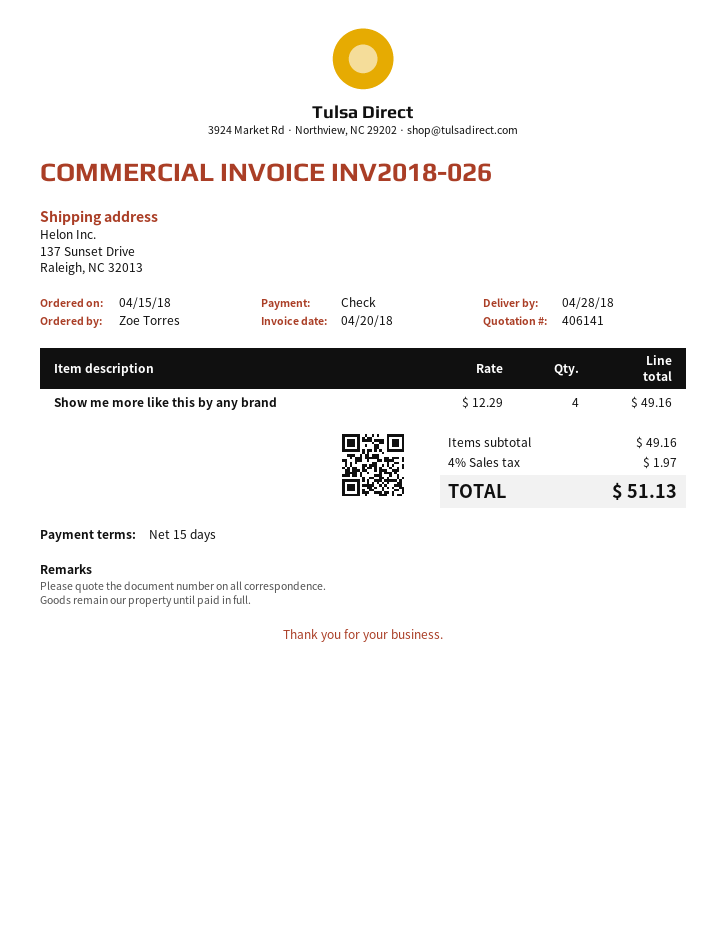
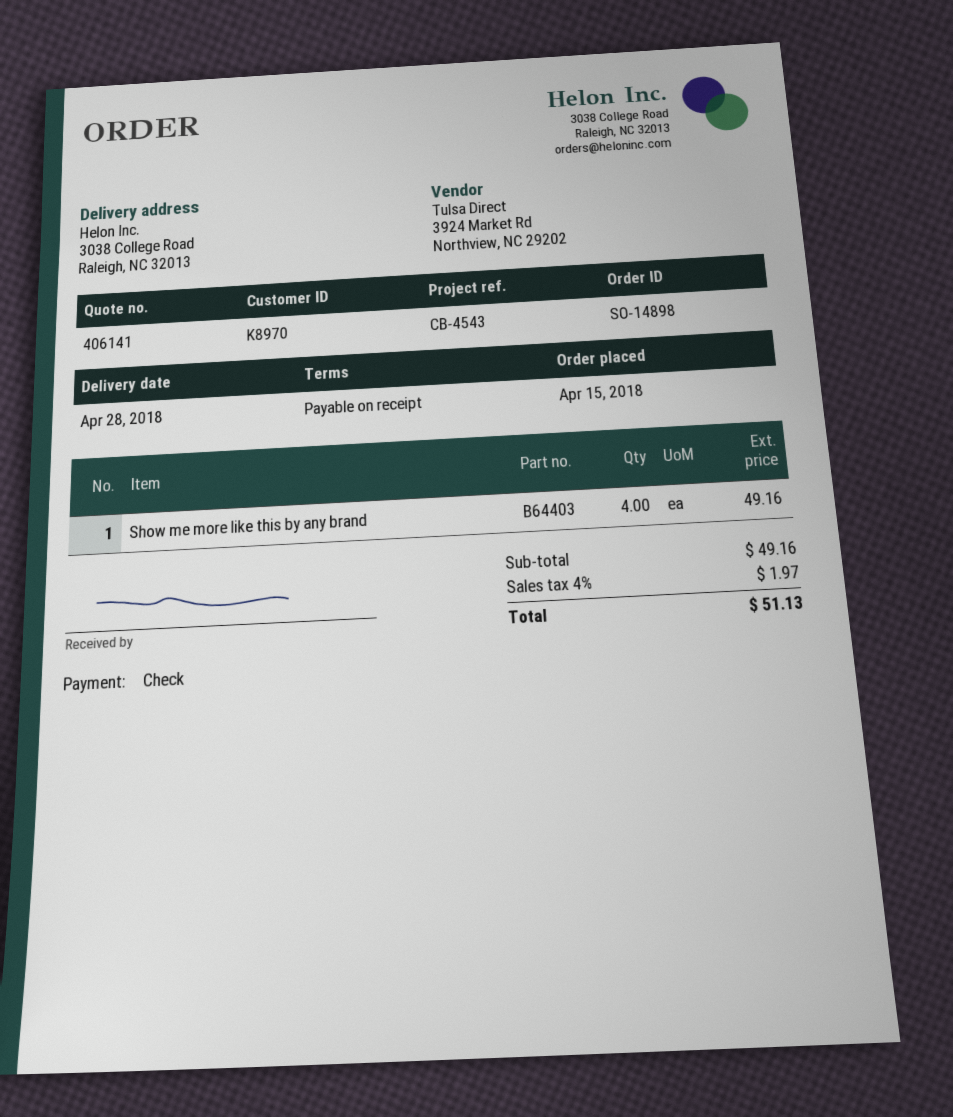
payment terms: 15 days -> on receipt
ship to: 137 Sunset Drive, Raleigh, NC 32013 -> 3038 College Road, Raleigh, NC 32013

